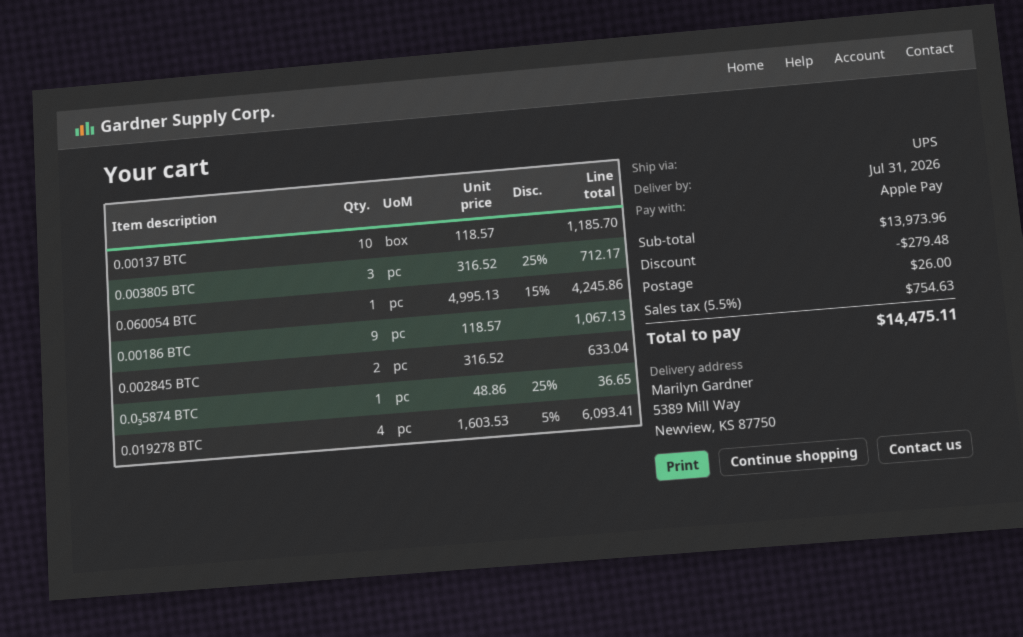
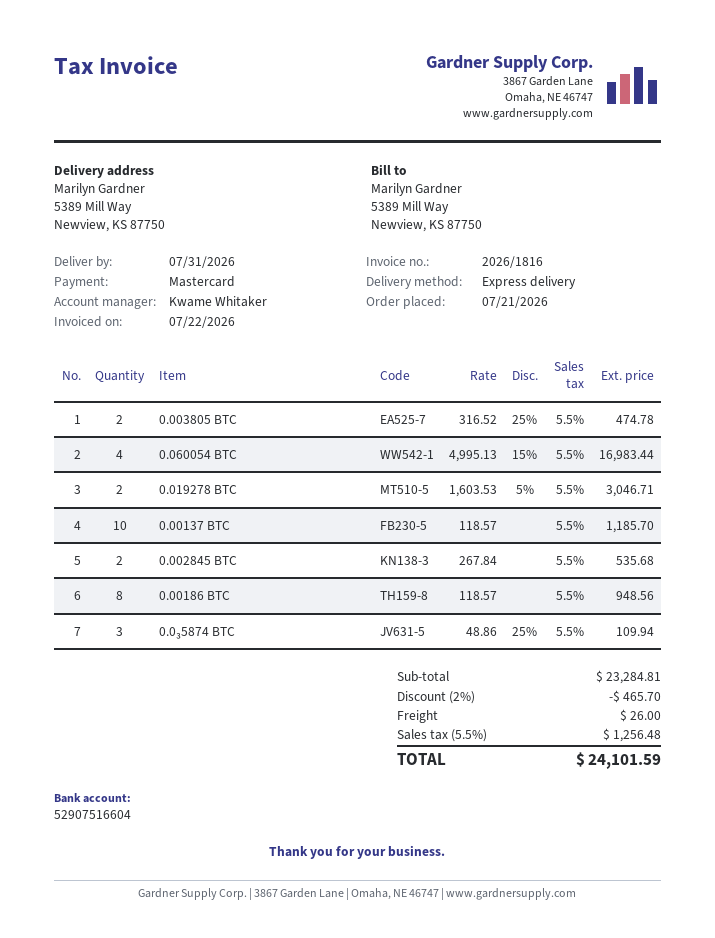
payment method: Apple Pay -> Mastercard
shipping method: UPS -> express
0.003805 BTC: 3 x 316.52 - 25% = 712.17 -> 2 x 316.52 - 25% = 474.78
0.060054 BTC: 1 x 4995.13 - 15% = 4245.86 -> 4 x 4995.13 - 15% = 16983.44
0.00186 BTC: 9 x 118.57 = 1067.13 -> 8 x 118.57 = 948.56
0.002845 BTC: 2 x 316.52 = 633.04 -> 2 x 267.84 = 535.68
0.0₃5874 BTC: 1 x 48.86 - 25% = 36.65 -> 3 x 48.86 - 25% = 109.94
0.019278 BTC: 4 x 1603.53 - 5% = 6093.41 -> 2 x 1603.53 - 5% = 3046.71
subtotal: 13973.96 -> 23284.81
discount: 279.48 -> 465.70
tax: 5.5% = 754.63 -> 5.5% = 1256.48
total: 14475.11 -> 24101.59

